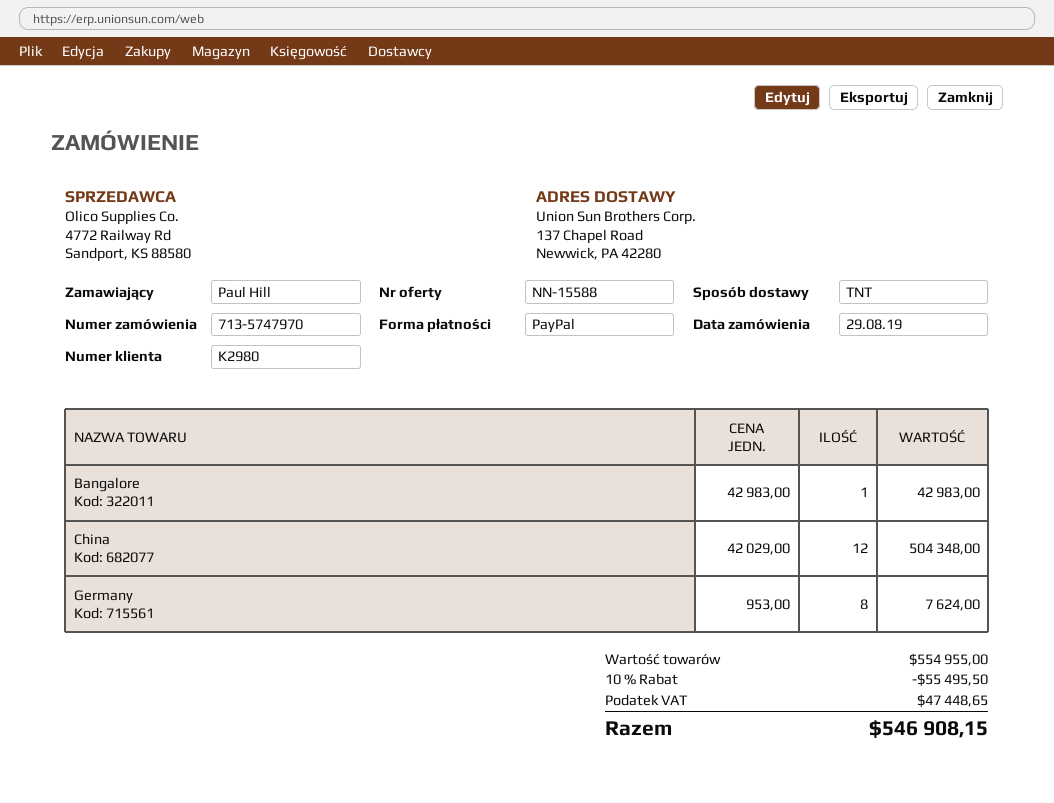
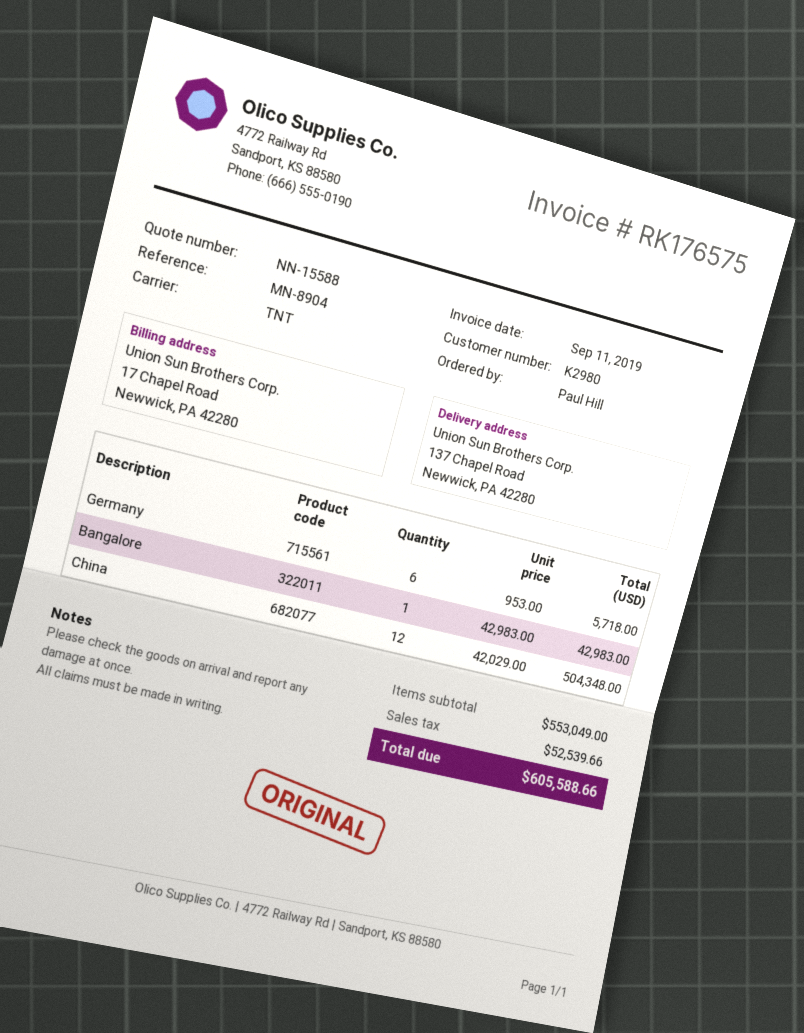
Germany: 8 x 953.00 = 7624.00 -> 6 x 953.00 = 5718.00
subtotal: 554955.00 -> 553049.00
discount: 10% = 55495.50 -> none
tax: 47448.65 -> 52539.66
total: 546908.15 -> 605588.66

